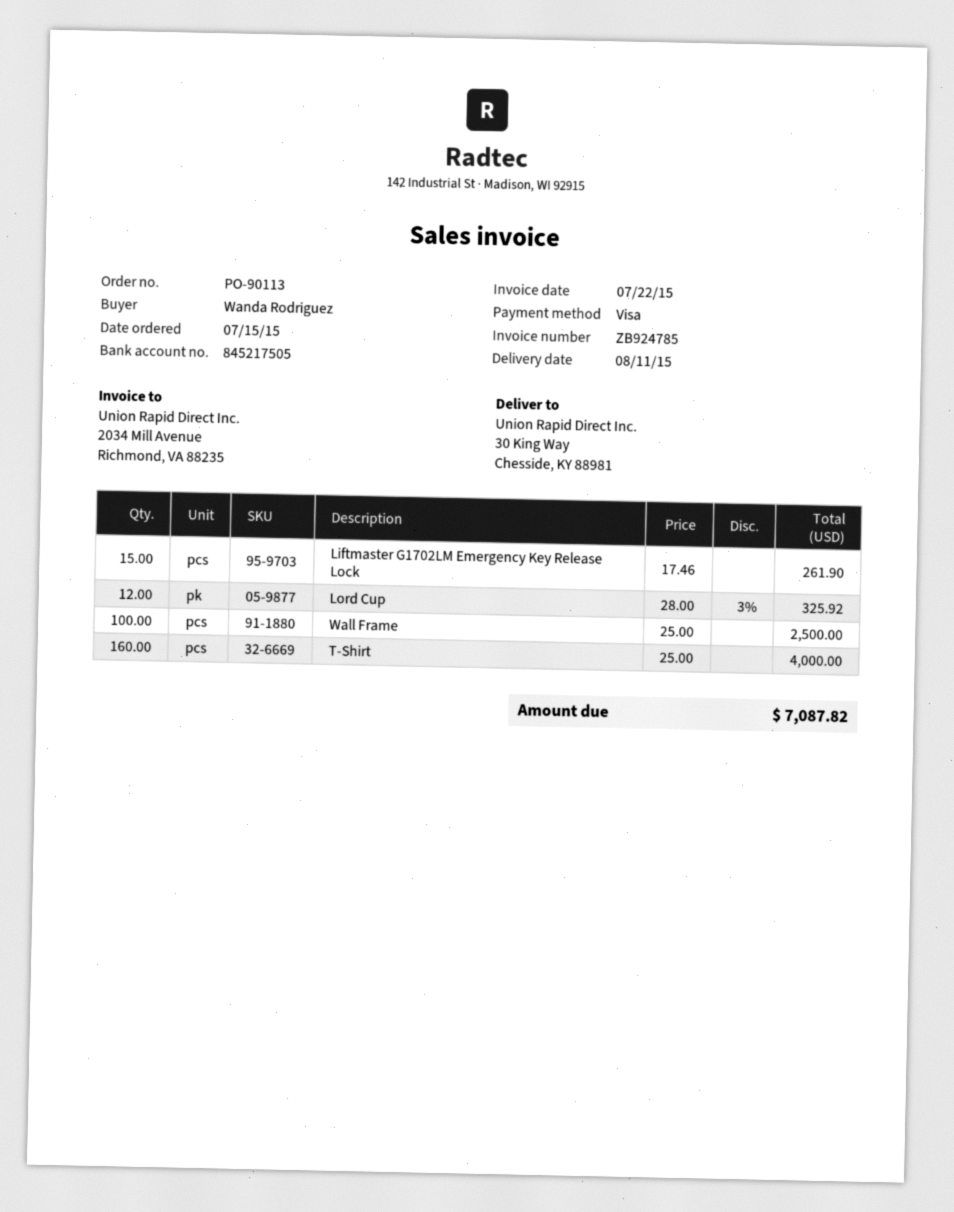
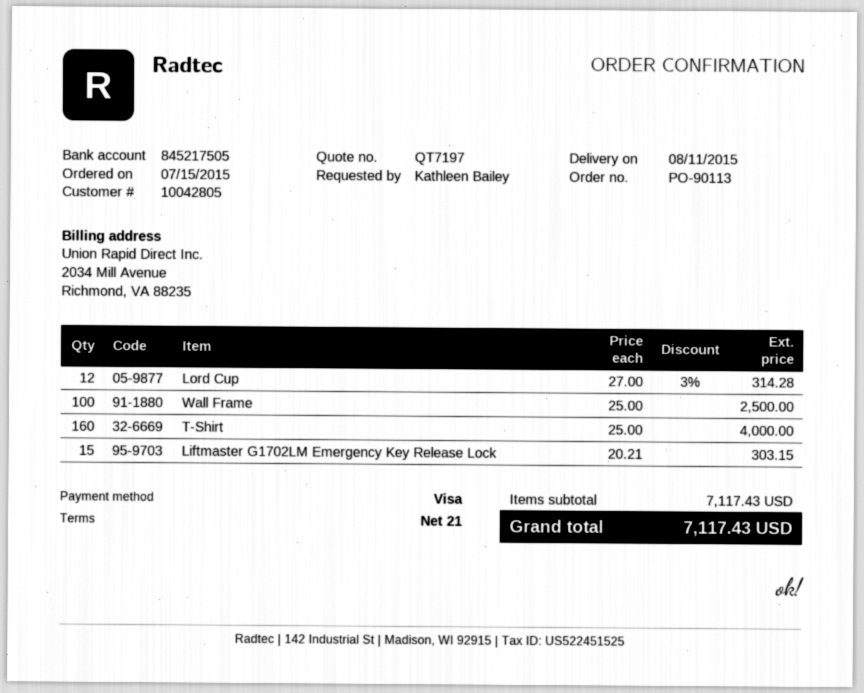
ordered by: Wanda Rodriguez -> Kathleen Bailey
Liftmaster G1702LM Emergency Key Release Lock: 15 x 17.46 = 261.90 -> 15 x 20.21 = 303.15
Lord Cup: 12 x 28.00 - 3% = 325.92 -> 12 x 27.00 - 3% = 314.28
total: 7087.82 -> 7117.43

